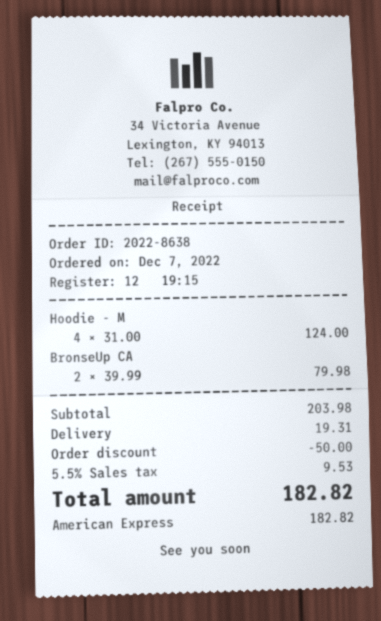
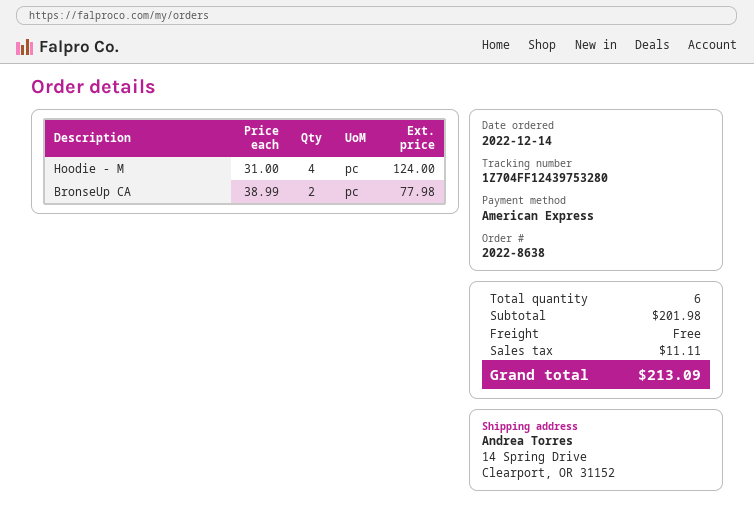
order date: 2022-12-07 -> 2022-12-14
BronseUp CA: 2 x 39.99 = 79.98 -> 2 x 38.99 = 77.98
subtotal: 203.98 -> 201.98
discount: 50.00 -> none
shipping: 19.31 -> 0.00
tax: 9.53 -> 11.11
total: 182.82 -> 213.09

